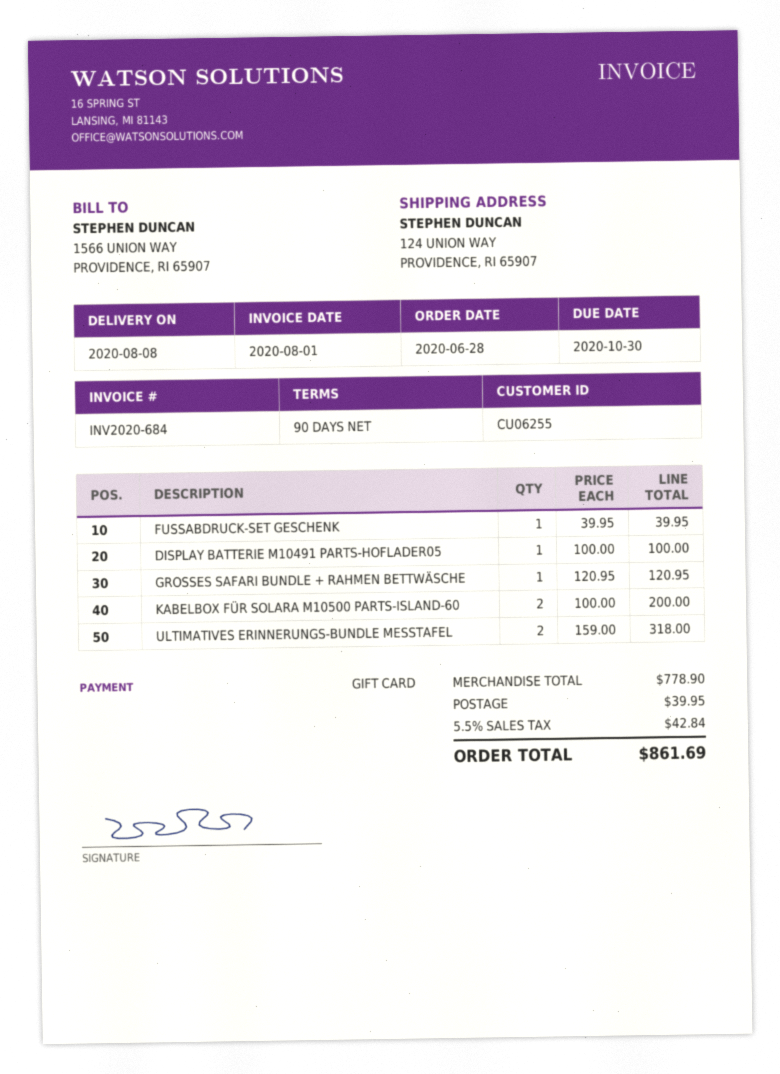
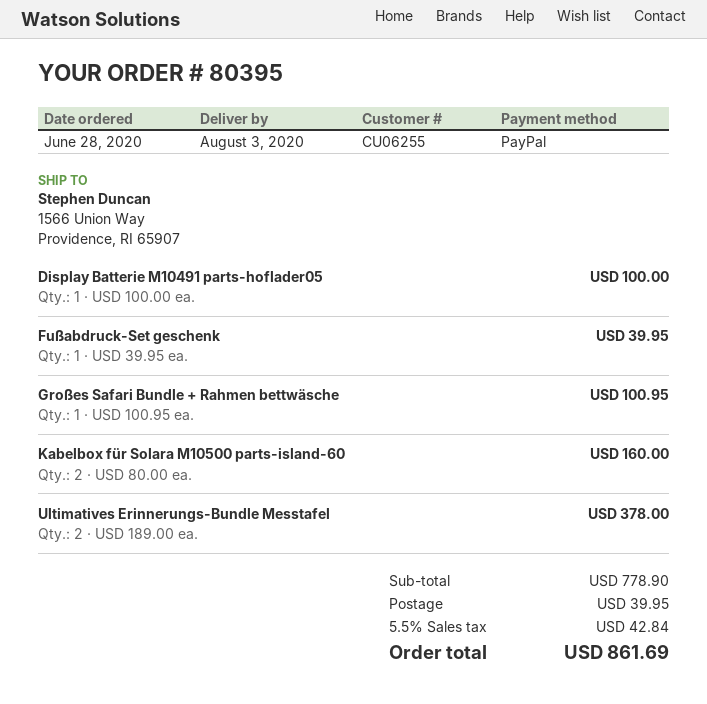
delivery date: 2020-08-08 -> 2020-08-03
payment method: gift card -> PayPal
ship to: 124 UNION WAY, PROVIDENCE, RI 65907 -> 1566 Union Way, Providence, RI 65907
GROSSES SAFARI BUNDLE + RAHMEN BETTWÄSCHE: 1 x 120.95 = 120.95 -> 1 x 100.95 = 100.95
KABELBOX FÜR SOLARA M10500 PARTS-ISLAND-60: 2 x 100.00 = 200.00 -> 2 x 80.00 = 160.00
ULTIMATIVES ERINNERUNGS-BUNDLE MESSTAFEL: 2 x 159.00 = 318.00 -> 2 x 189.00 = 378.00

